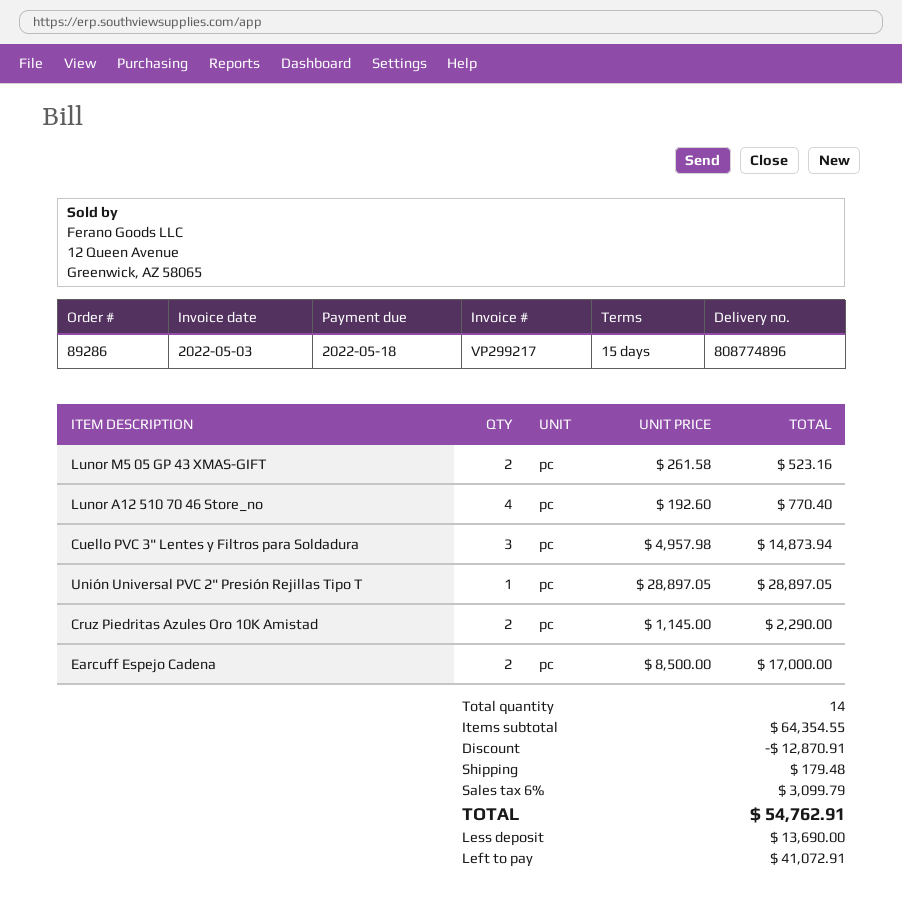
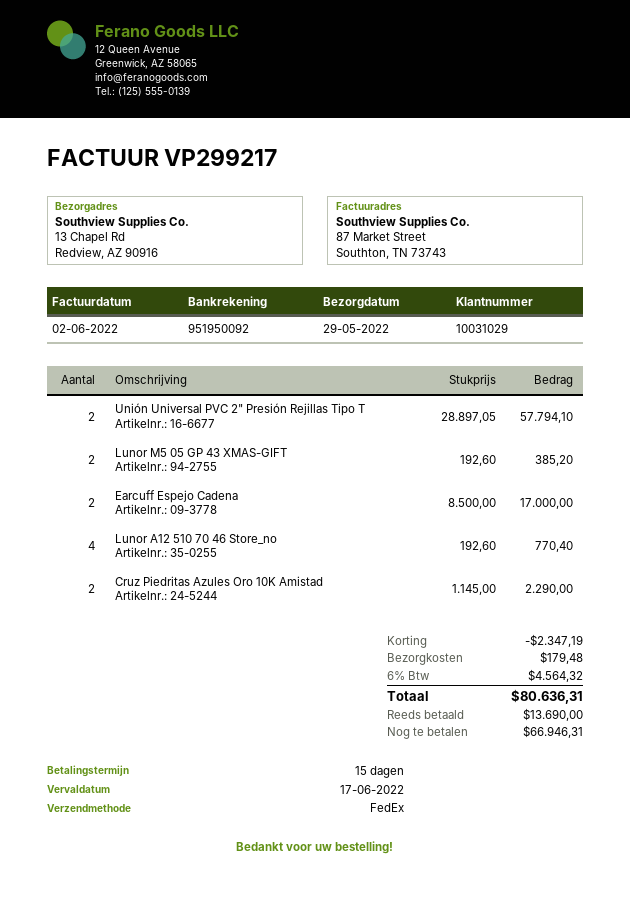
invoice date: 2022-05-03 -> 2022-06-02
due date: 2022-05-18 -> 2022-06-17
Lunor M5 05 GP 43 XMAS-GIFT: 2 x 261.58 = 523.16 -> 2 x 192.60 = 385.20
Cuello PVC 3" Lentes y Filtros para Soldadura: 3 x 4957.98 = 14873.94 -> none
Unión Universal PVC 2" Presión Rejillas Tipo T: 1 x 28897.05 = 28897.05 -> 2 x 28897.05 = 57794.10
discount: 12870.91 -> 2347.19
tax: 6% = 3099.79 -> 6% = 4564.32
total: 54762.91 -> 80636.31
balance: 41072.91 -> 66946.31

